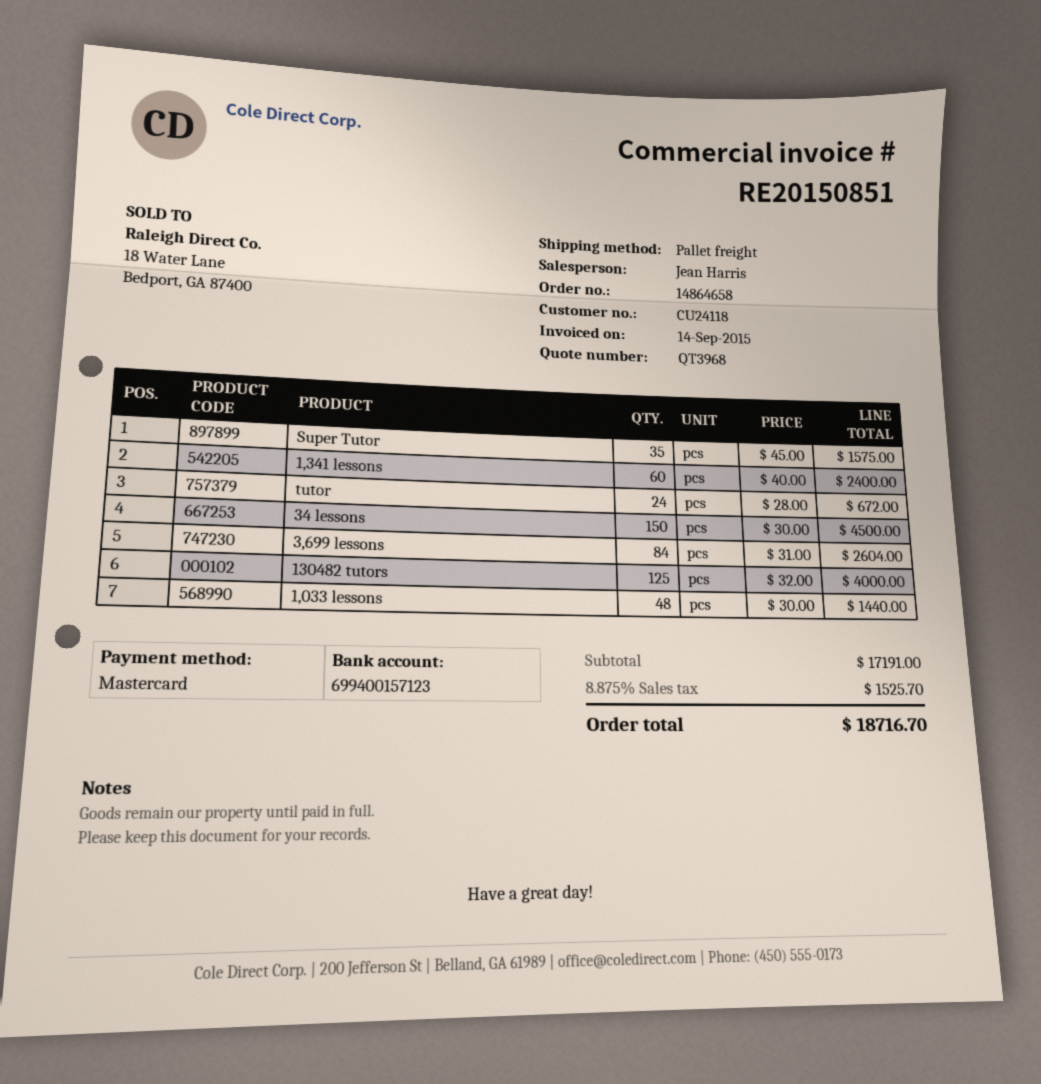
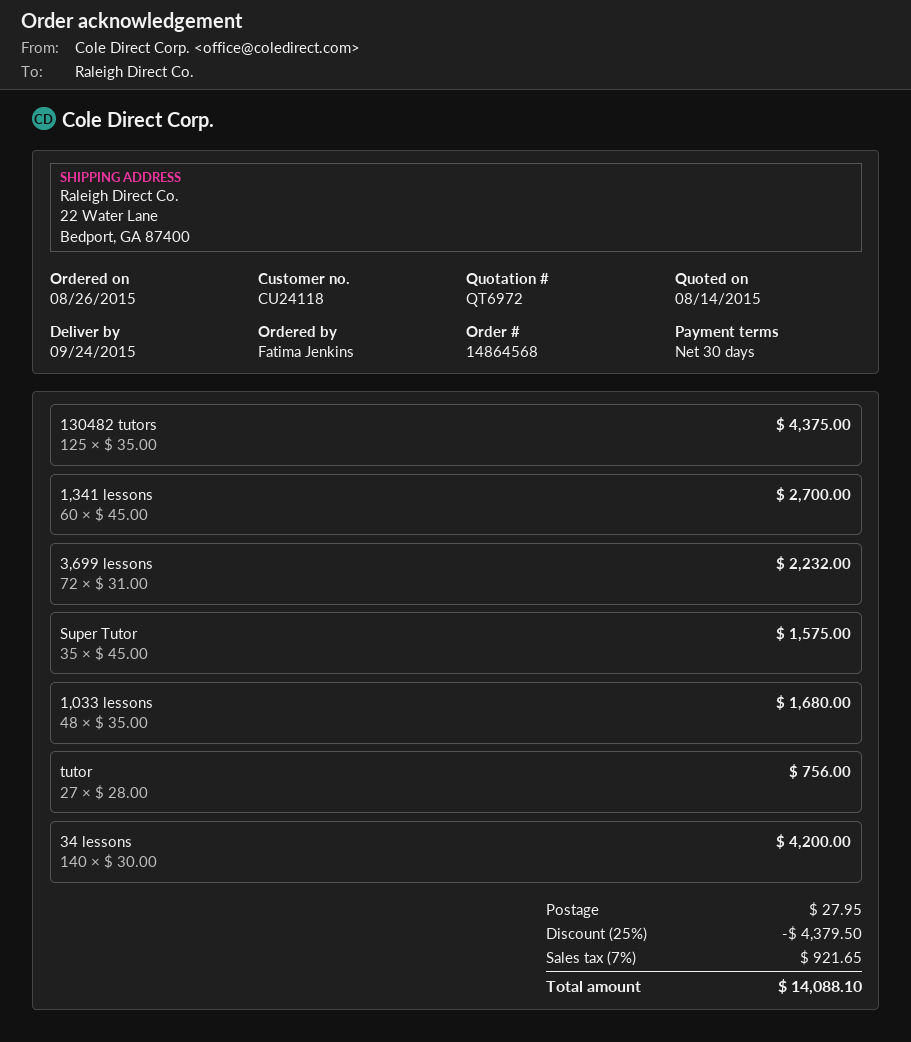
quote number: QT3968 -> QT6972
order number: 14864658 -> 14864568
1,341 lessons: 60 x 40.00 = 2400.00 -> 60 x 45.00 = 2700.00
tutor: 24 x 28.00 = 672.00 -> 27 x 28.00 = 756.00
34 lessons: 150 x 30.00 = 4500.00 -> 140 x 30.00 = 4200.00
3,699 lessons: 84 x 31.00 = 2604.00 -> 72 x 31.00 = 2232.00
130482 tutors: 125 x 32.00 = 4000.00 -> 125 x 35.00 = 4375.00
1,033 lessons: 48 x 30.00 = 1440.00 -> 48 x 35.00 = 1680.00
discount: none -> 25% = 4379.50
shipping: none -> 27.95
tax: 8.875% = 1525.70 -> 7% = 921.65
total: 18716.70 -> 14088.10

